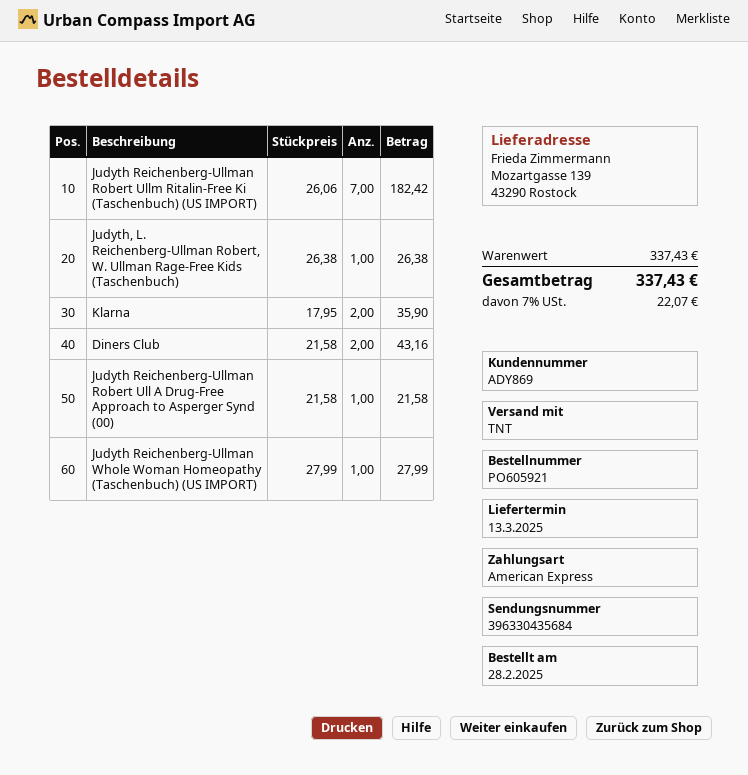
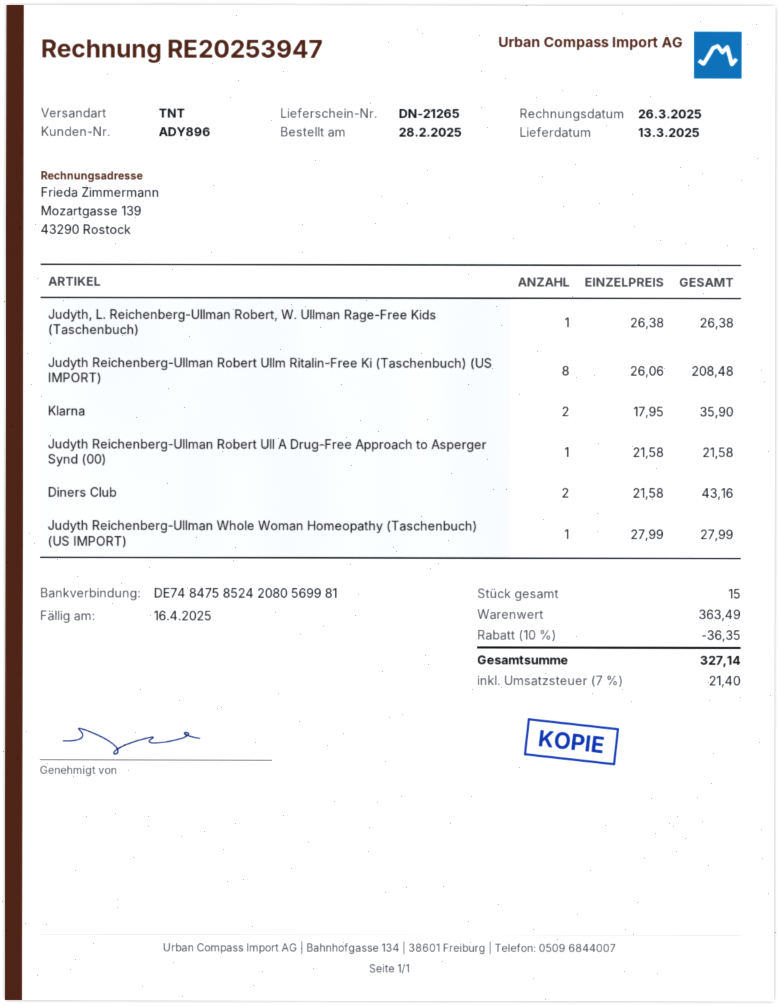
customer number: ADY869 -> ADY896
Judyth Reichenberg-Ullman Robert Ullm Ritalin-Free Ki (Taschenbuch) (US IMPORT): 7 x 26.06 = 182.42 -> 8 x 26.06 = 208.48
subtotal: 337.43 -> 363.49
discount: none -> 10% = 36.35
tax: 7% = 22.07 -> 7% = 21.40
total: 337.43 -> 327.14

